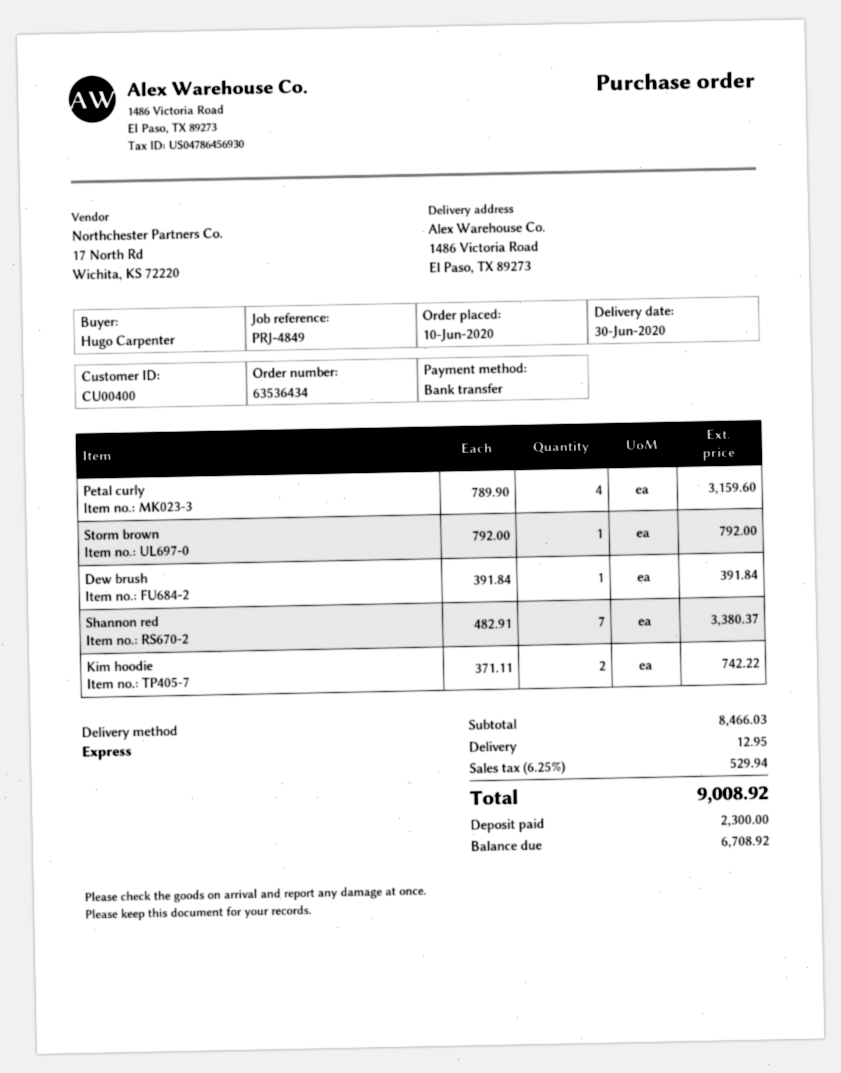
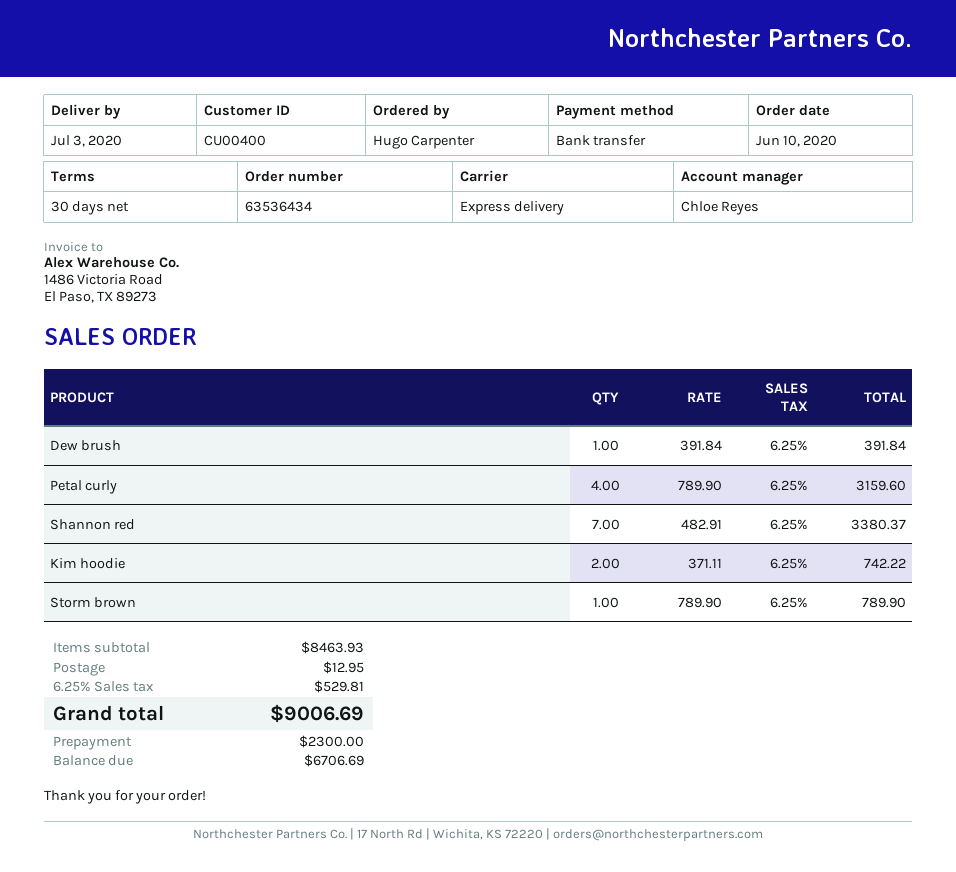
delivery date: 2020-06-30 -> 2020-07-03
Storm brown: 1 x 792.00 = 792.00 -> 1 x 789.90 = 789.90
subtotal: 8466.03 -> 8463.93
tax: 6.25% = 529.94 -> 6.25% = 529.81
total: 9008.92 -> 9006.69
balance: 6708.92 -> 6706.69

